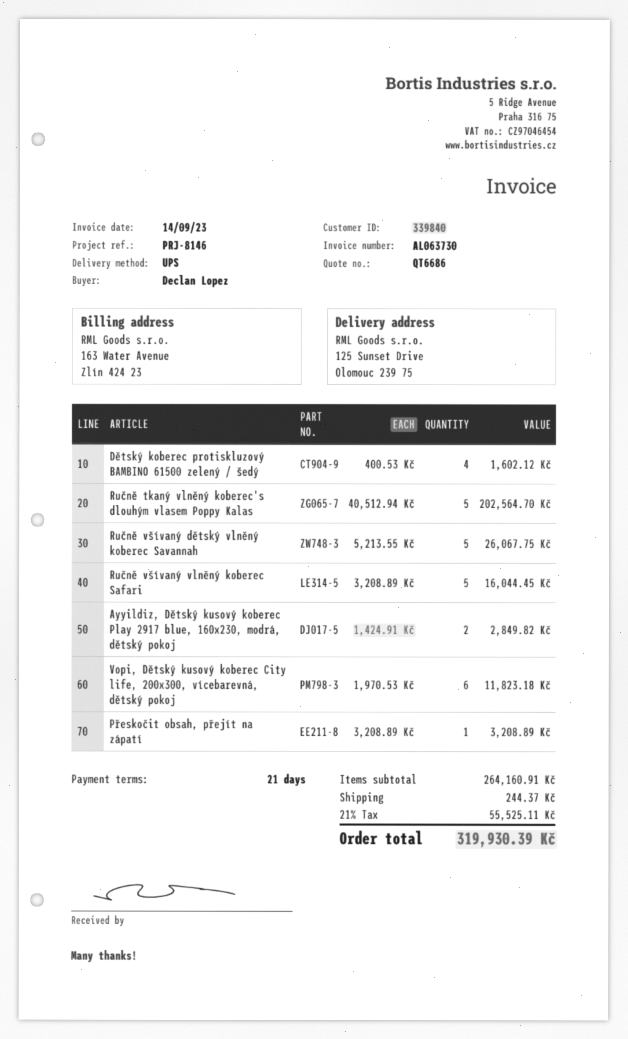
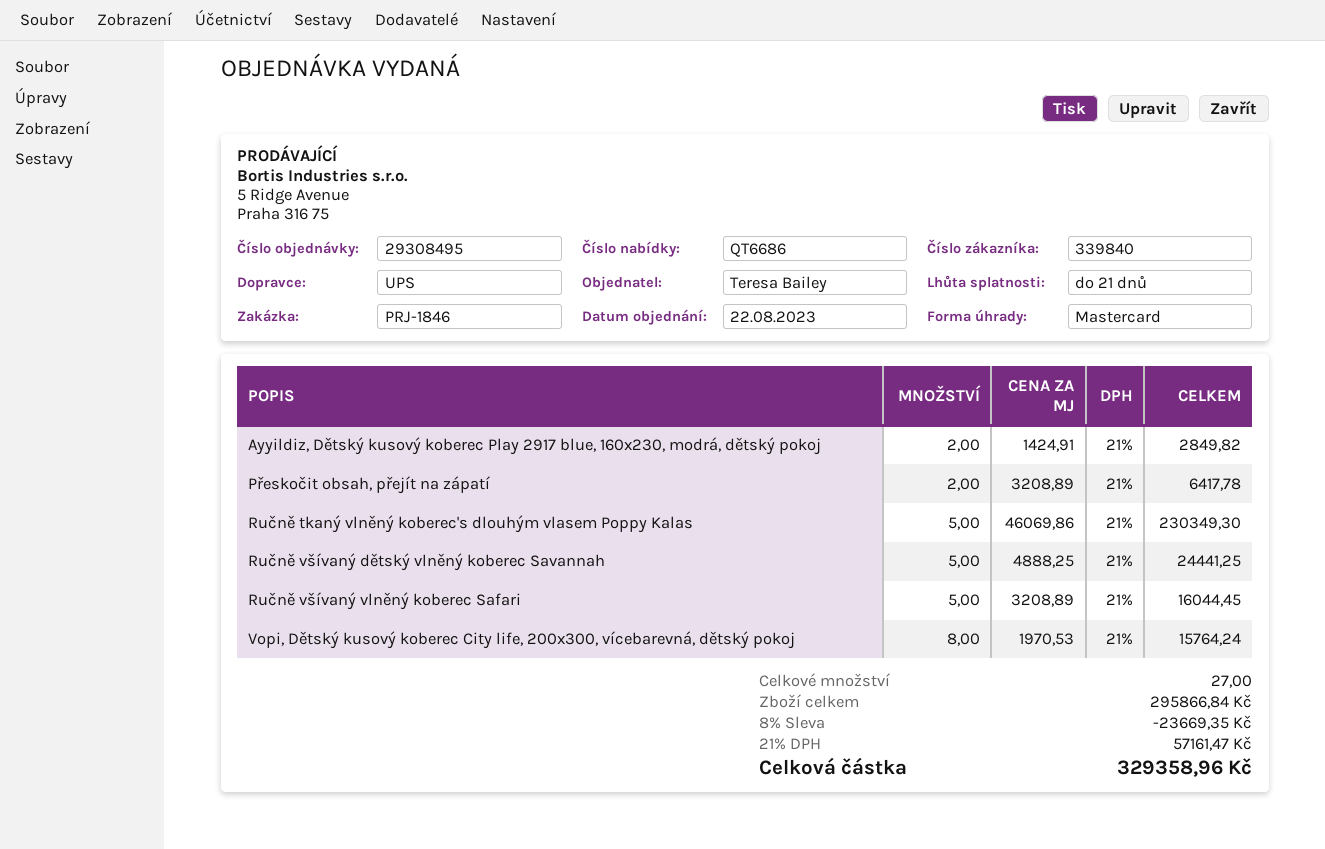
reference: PRJ-8146 -> PRJ-1846
ordered by: Declan Lopez -> Teresa Bailey
Dětský koberec protiskluzový BAMBINO 61500 zelený / šedý: 4 x 400.53 = 1602.12 -> none
Ručně tkaný vlněný koberec's dlouhým vlasem Poppy Kalas: 5 x 40512.94 = 202564.70 -> 5 x 46069.86 = 230349.30
Ručně všívaný dětský vlněný koberec Savannah: 5 x 5213.55 = 26067.75 -> 5 x 4888.25 = 24441.25
Vopi, Dětský kusový koberec City life, 200x300, vícebarevná, dětský pokoj: 6 x 1970.53 = 11823.18 -> 8 x 1970.53 = 15764.24
Přeskočit obsah, přejít na zápatí: 1 x 3208.89 = 3208.89 -> 2 x 3208.89 = 6417.78
subtotal: 264160.91 -> 295866.84
discount: none -> 8% = 23669.35
shipping: 244.37 -> none
tax: 21% = 55525.11 -> 21% = 57161.47
total: 319930.39 -> 329358.96

